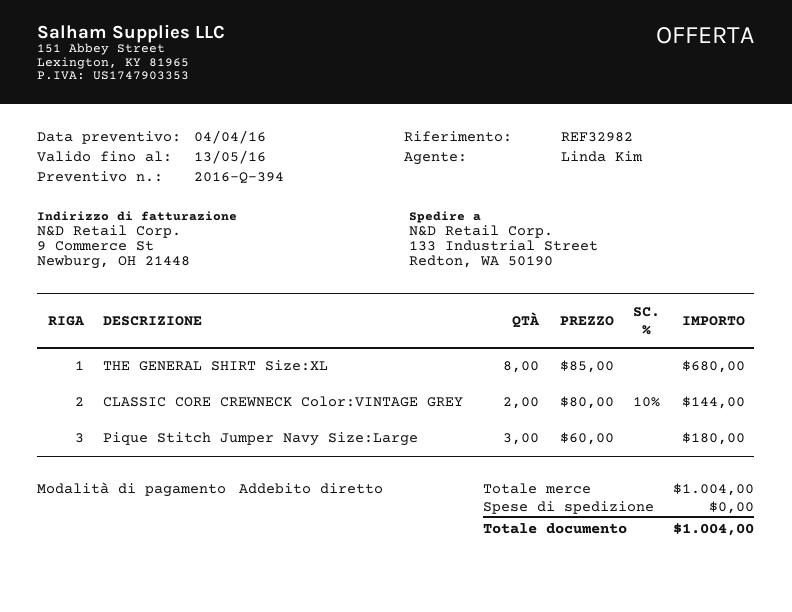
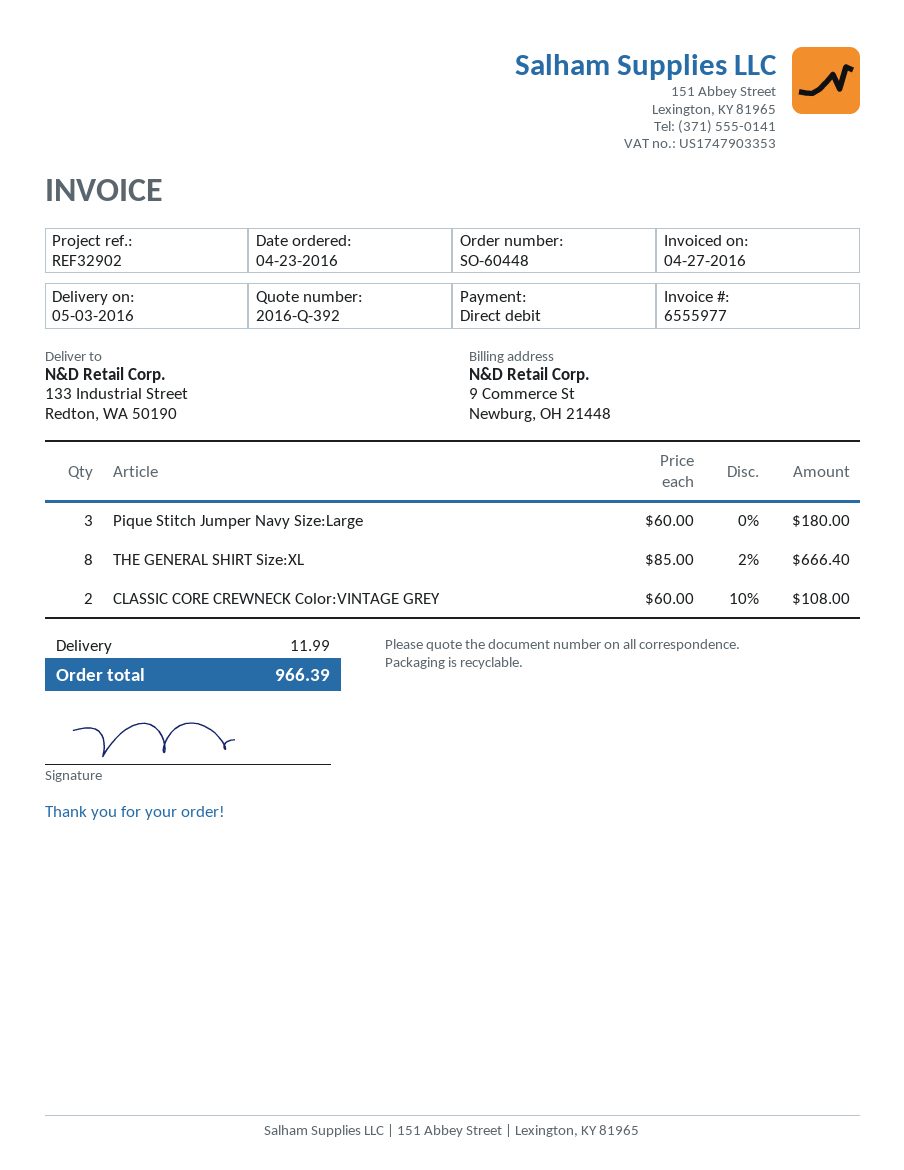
quote number: 2016-Q-394 -> 2016-Q-392
reference: REF32982 -> REF32902
THE GENERAL SHIRT Size:XL: 8 x 85.00 = 680.00 -> 8 x 85.00 - 2% = 666.40
CLASSIC CORE CREWNECK Color:VINTAGE GREY: 2 x 80.00 - 10% = 144.00 -> 2 x 60.00 - 10% = 108.00
shipping: 0.00 -> 11.99
total: 1004.00 -> 966.39

